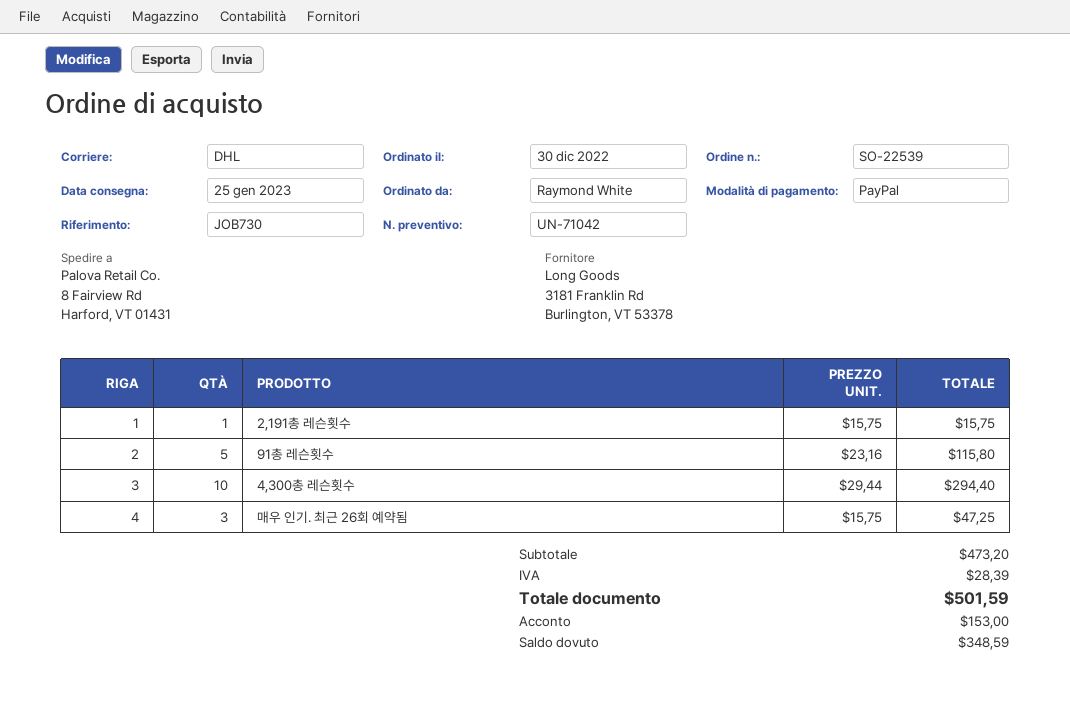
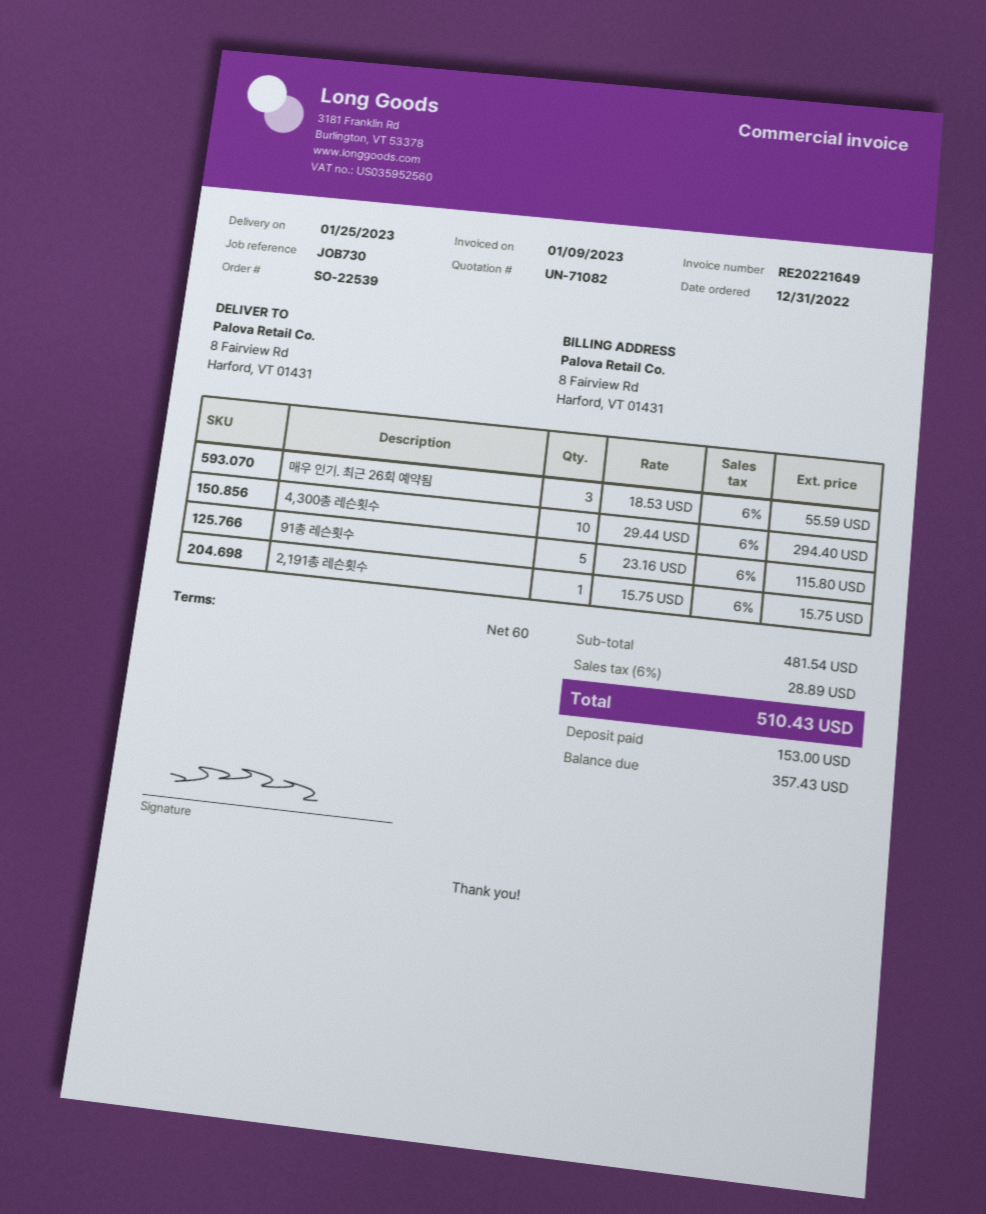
quote number: UN-71042 -> UN-71082
order date: 2022-12-30 -> 2022-12-31
매우 인기. 최근 26회 예약됨: 3 x 15.75 = 47.25 -> 3 x 18.53 = 55.59
subtotal: 473.20 -> 481.54
tax: 28.39 -> 28.89
total: 501.59 -> 510.43
balance: 348.59 -> 357.43

